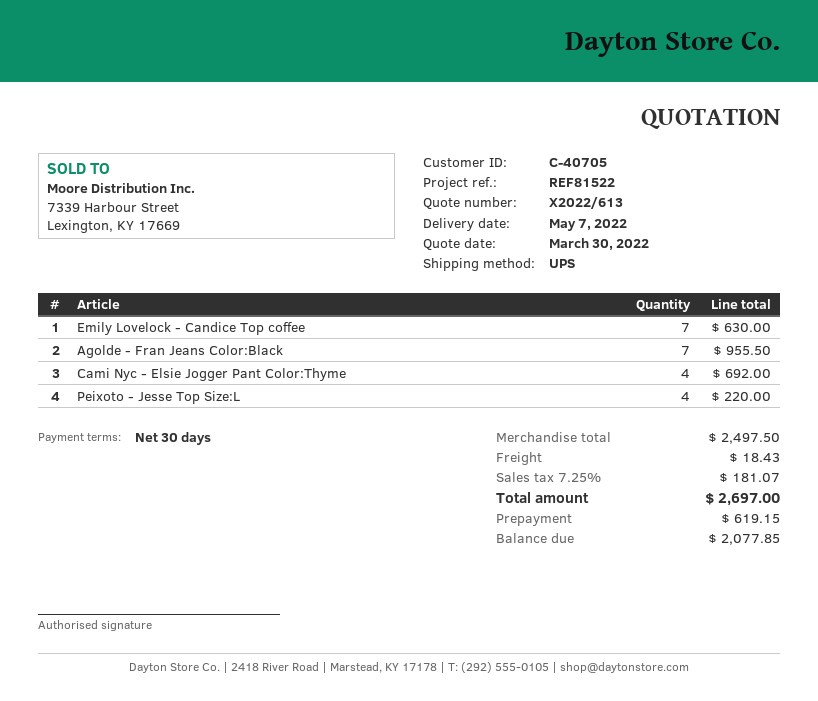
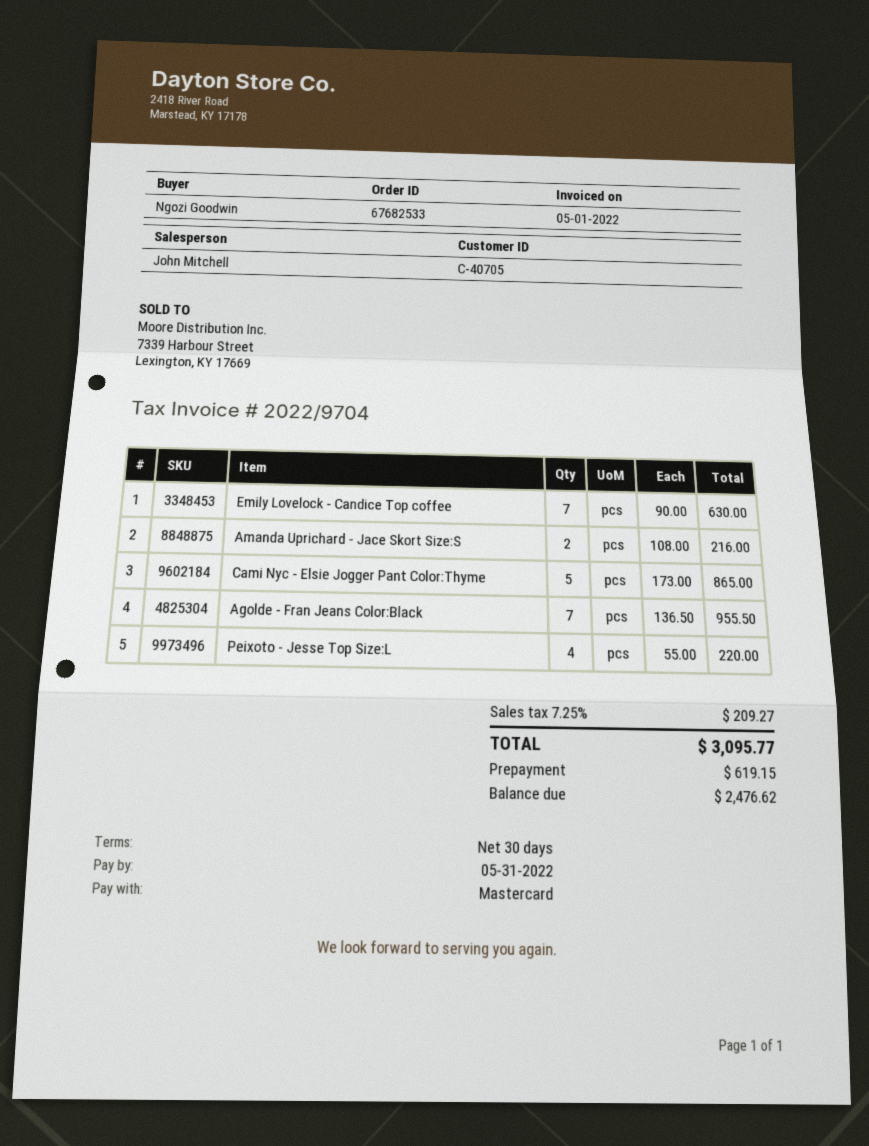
Cami Nyc - Elsie Jogger Pant Color:Thyme: 4 for 692.00 -> 5 for 865.00
Amanda Uprichard - Jace Skort Size:S: none -> 2 for 216.00
shipping: 18.43 -> none
tax: 7.25% = 181.07 -> 7.25% = 209.27
total: 2697.00 -> 3095.77
balance: 2077.85 -> 2476.62

